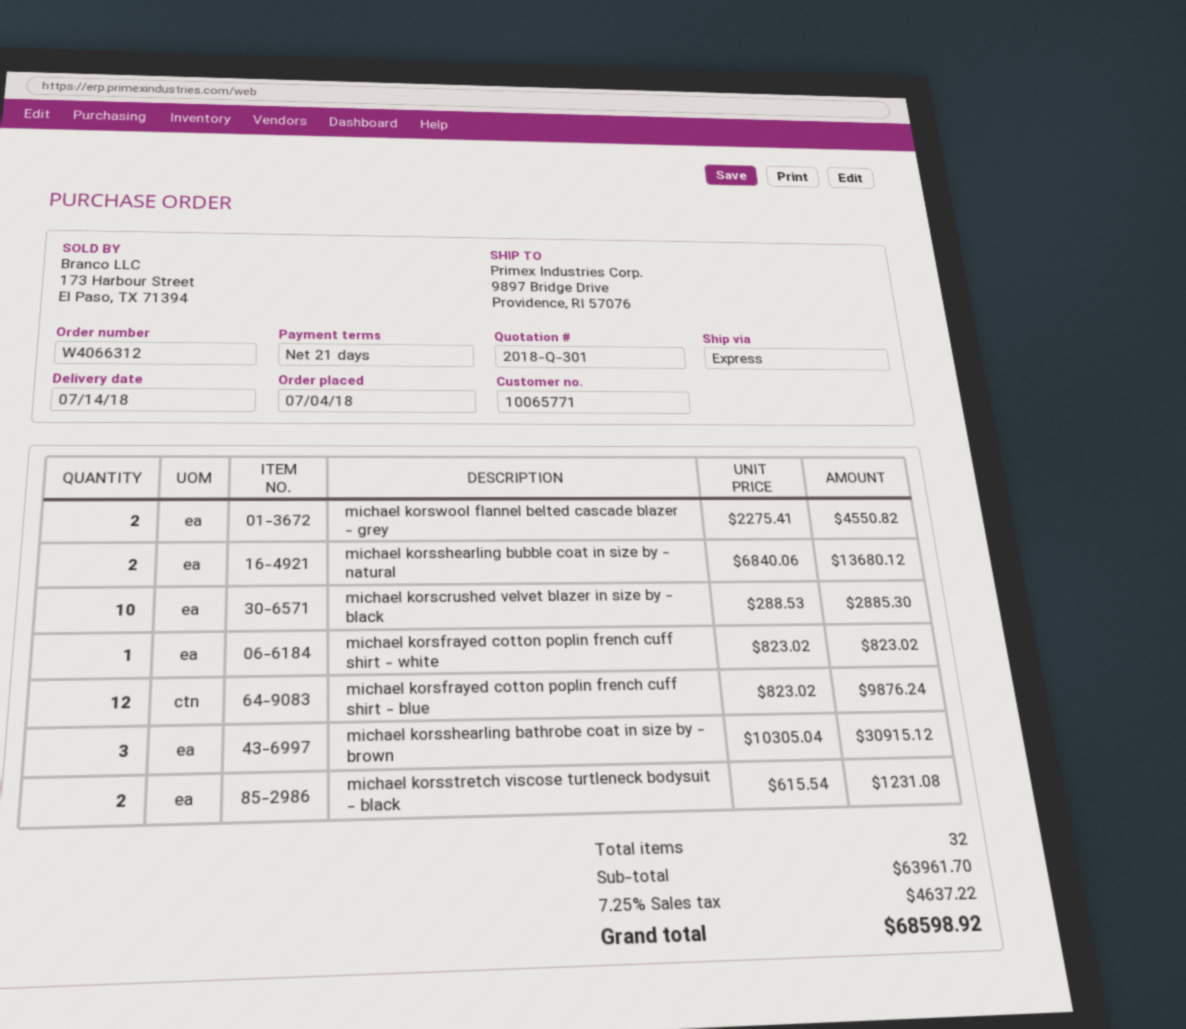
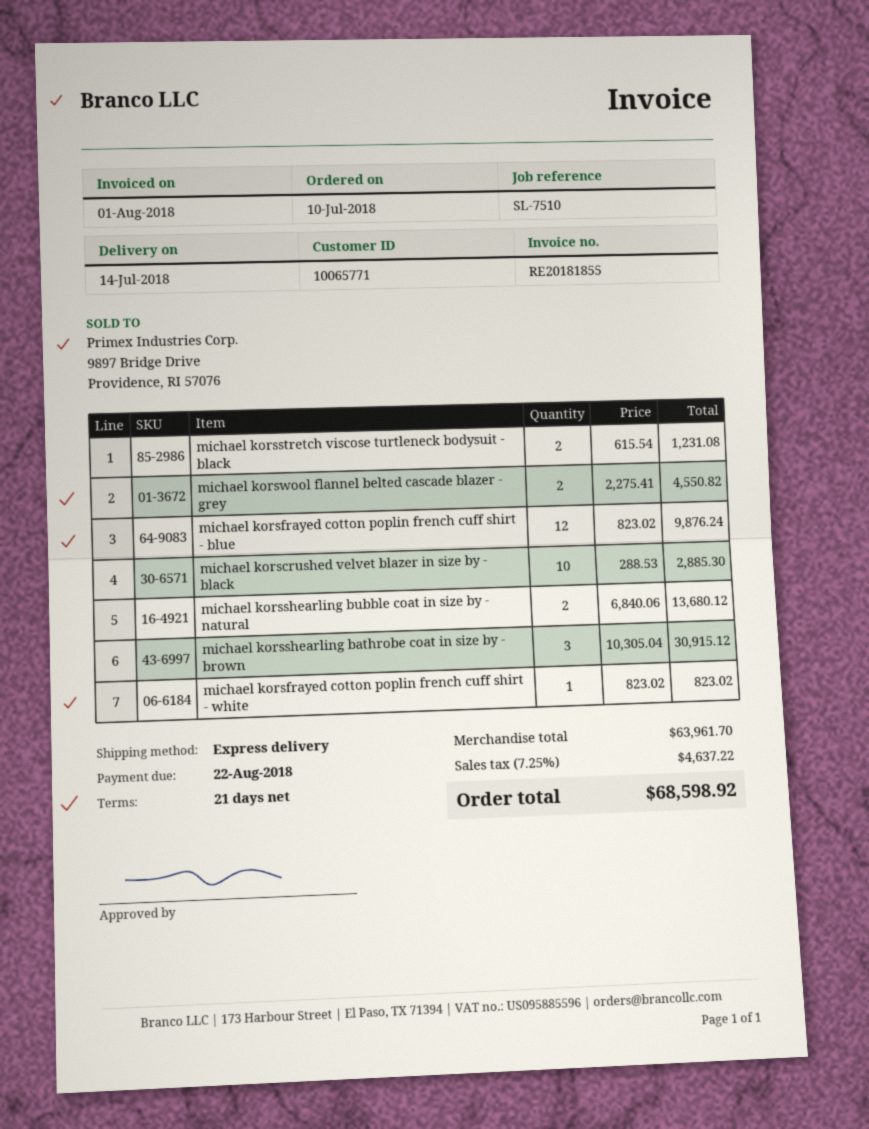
order date: 2018-07-04 -> 2018-07-10

